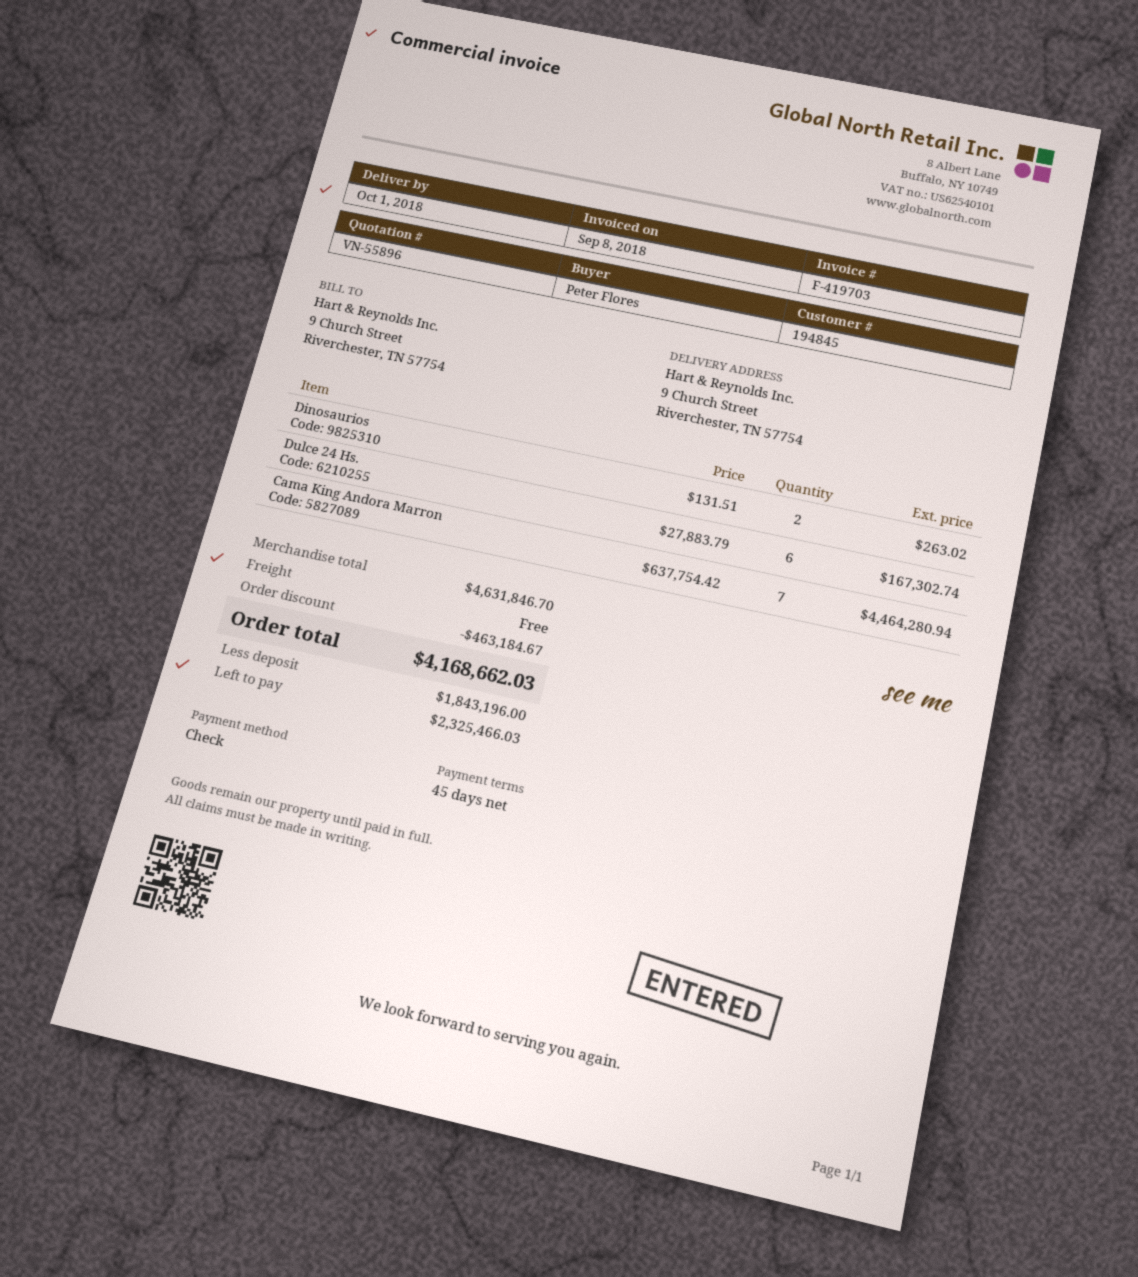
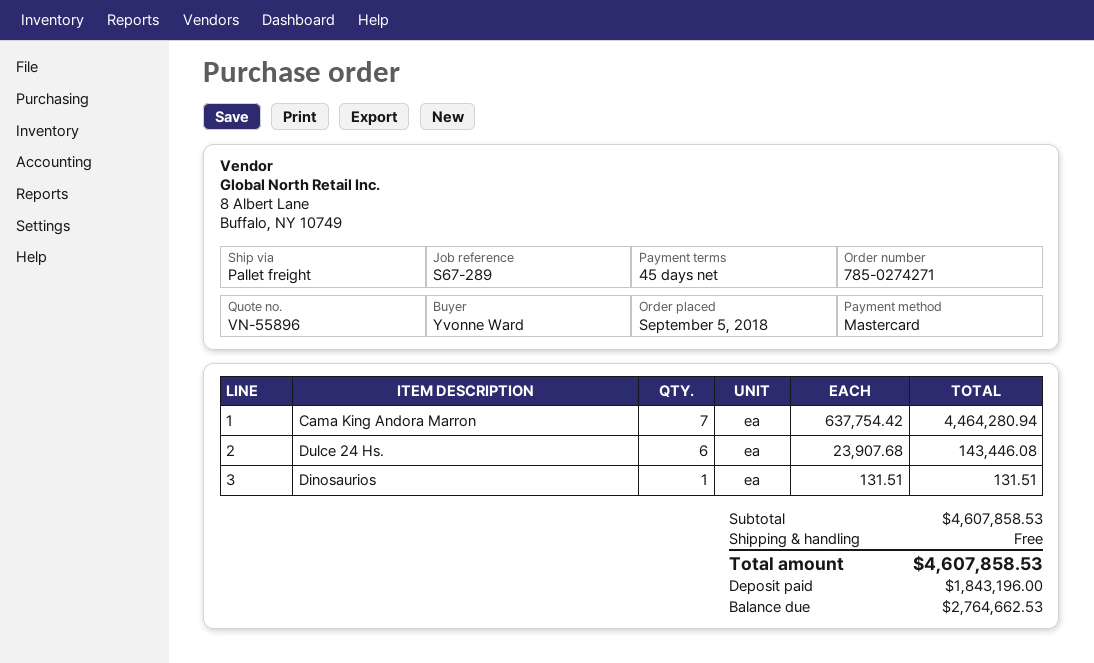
ordered by: Peter Flores -> Yvonne Ward
payment method: cheque -> Mastercard
Dinosaurios: 2 x 131.51 = 263.02 -> 1 x 131.51 = 131.51
Dulce 24 Hs.: 6 x 27883.79 = 167302.74 -> 6 x 23907.68 = 143446.08
subtotal: 4631846.70 -> 4607858.53
discount: 463184.67 -> none
total: 4168662.03 -> 4607858.53
balance: 2325466.03 -> 2764662.53

